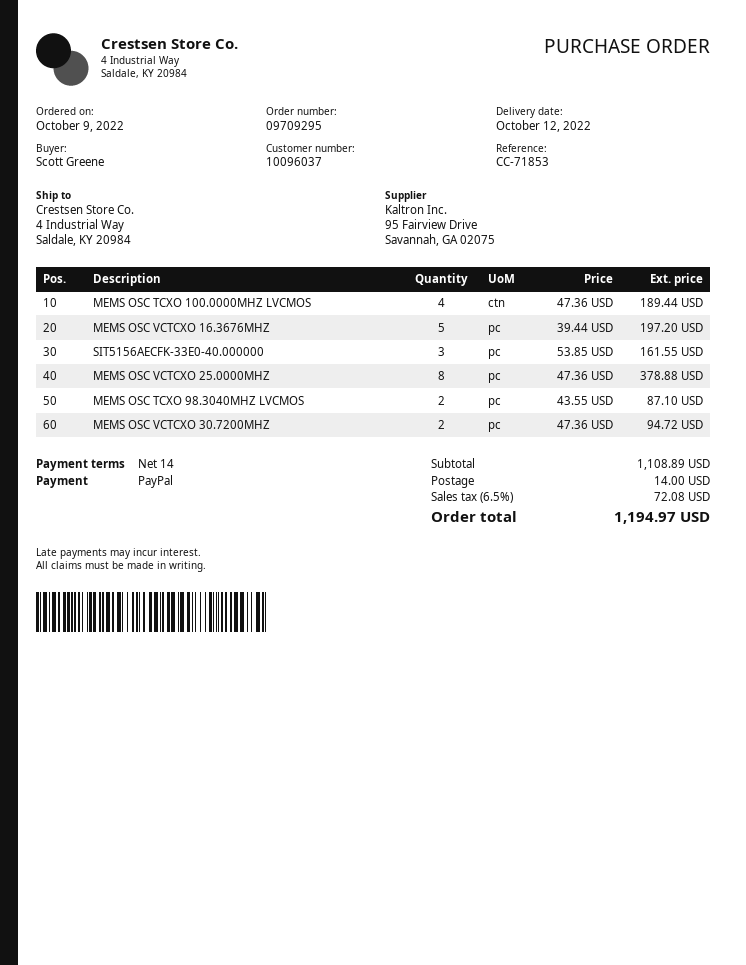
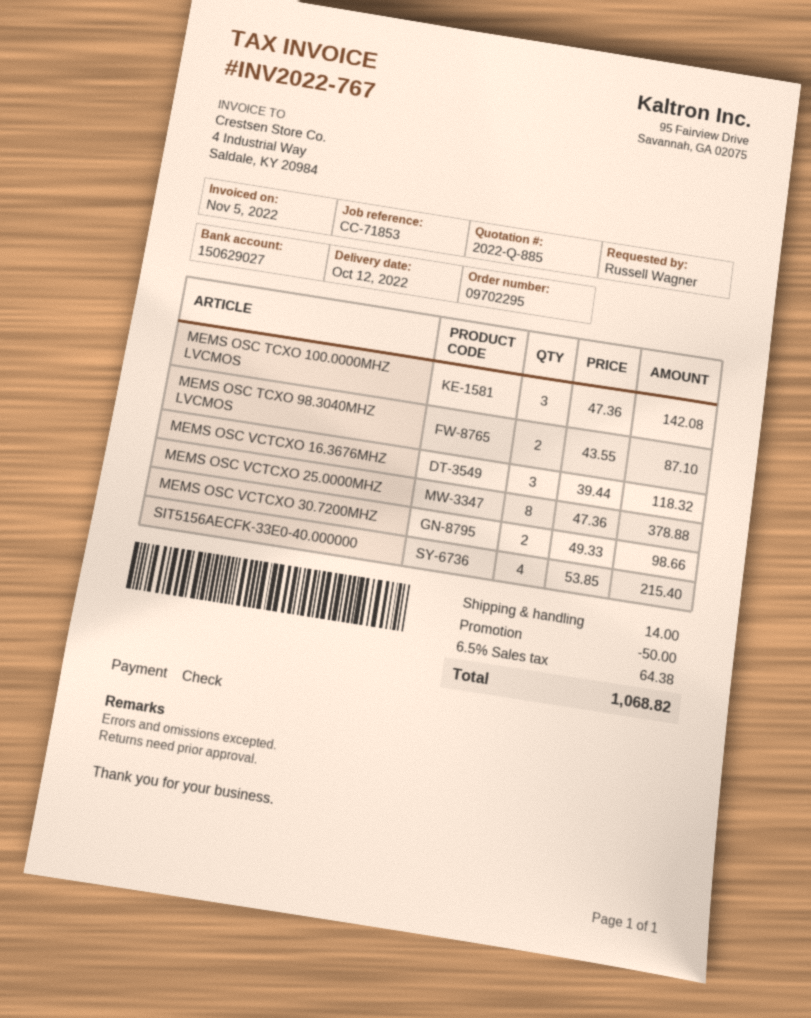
order number: 09709295 -> 09702295
ordered by: Scott Greene -> Russell Wagner
payment method: PayPal -> cheque
MEMS OSC TCXO 100.0000MHZ LVCMOS: 4 x 47.36 = 189.44 -> 3 x 47.36 = 142.08
MEMS OSC VCTCXO 16.3676MHZ: 5 x 39.44 = 197.20 -> 3 x 39.44 = 118.32
SIT5156AECFK-33E0-40.000000: 3 x 53.85 = 161.55 -> 4 x 53.85 = 215.40
MEMS OSC VCTCXO 30.7200MHZ: 2 x 47.36 = 94.72 -> 2 x 49.33 = 98.66
discount: none -> 50.00
tax: 6.5% = 72.08 -> 6.5% = 64.38
total: 1194.97 -> 1068.82

